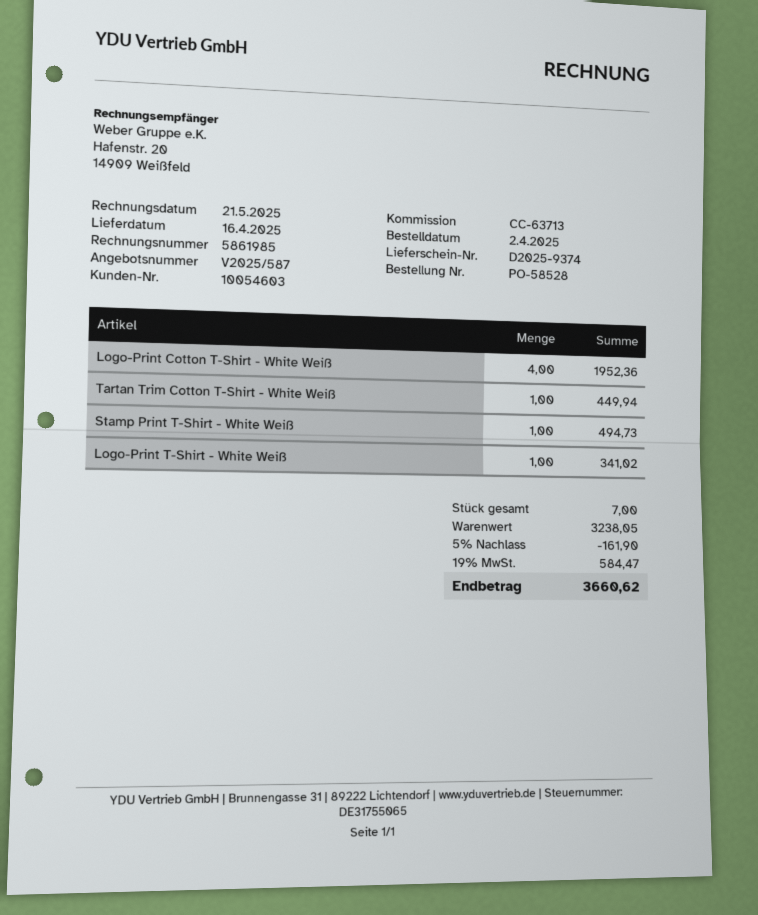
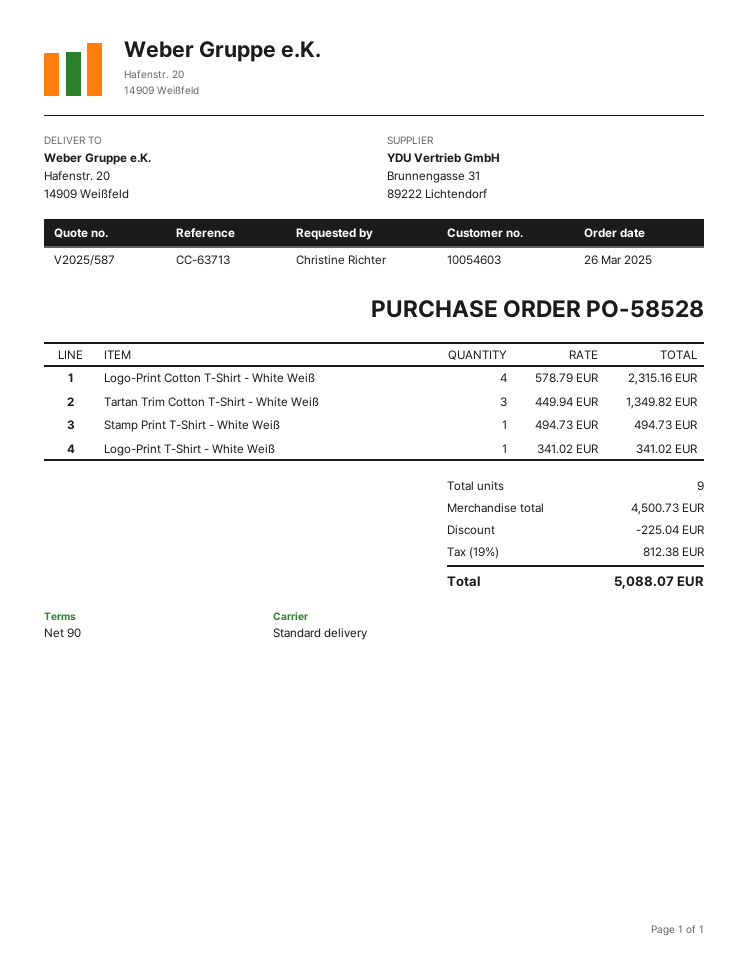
order date: 2025-04-02 -> 2025-03-26
Logo-Print Cotton T-Shirt - White Weiß: 4 for 1952.36 -> 4 for 2315.16
Tartan Trim Cotton T-Shirt - White Weiß: 1 for 449.94 -> 3 for 1349.82
total quantity: 7 -> 9
subtotal: 3238.05 -> 4500.73
discount: 161.90 -> 225.04
tax: 19% = 584.47 -> 19% = 812.38
total: 3660.62 -> 5088.07

